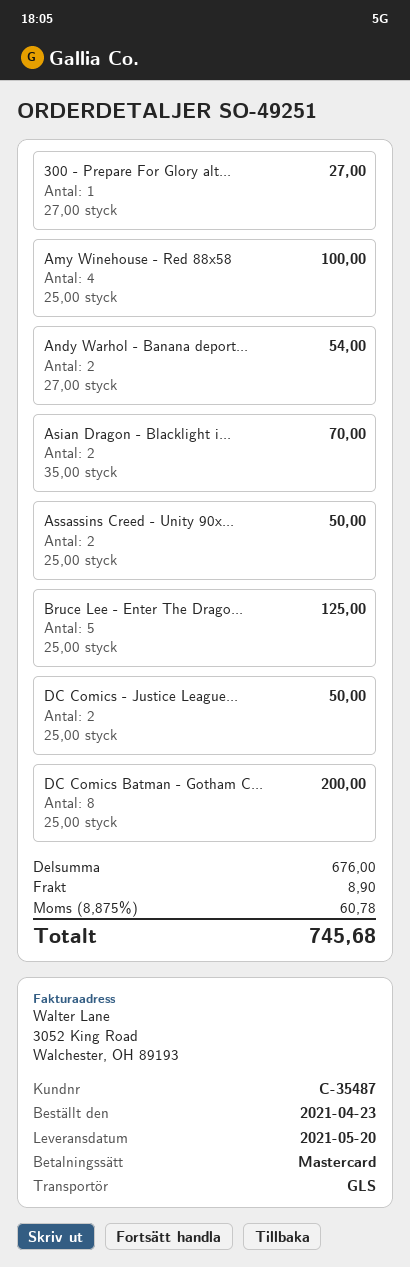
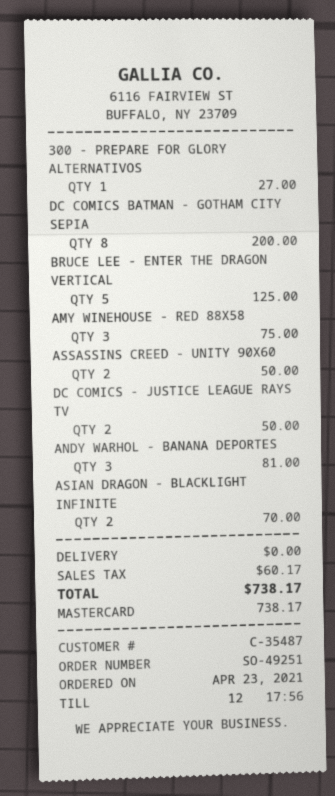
Amy Winehouse - Red 88x58: 4 for 100.00 -> 3 for 75.00
Andy Warhol - Banana deport...: 2 for 54.00 -> 3 for 81.00
shipping: 8.90 -> 0.00
tax: 60.78 -> 60.17
total: 745.68 -> 738.17

